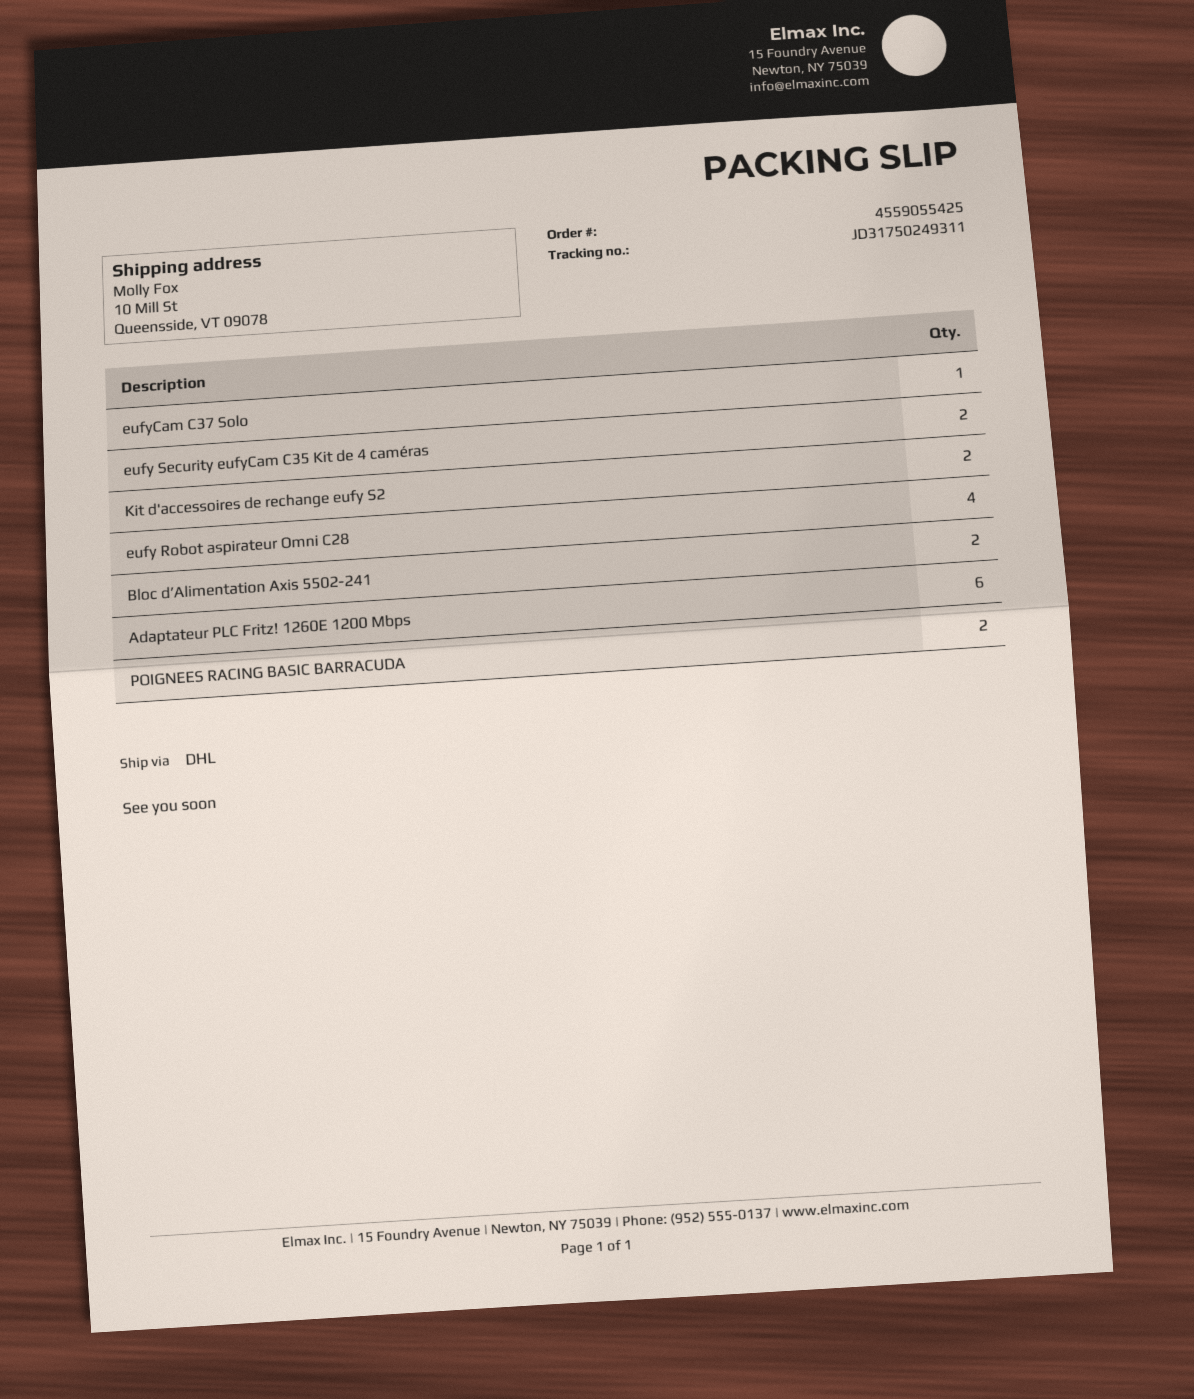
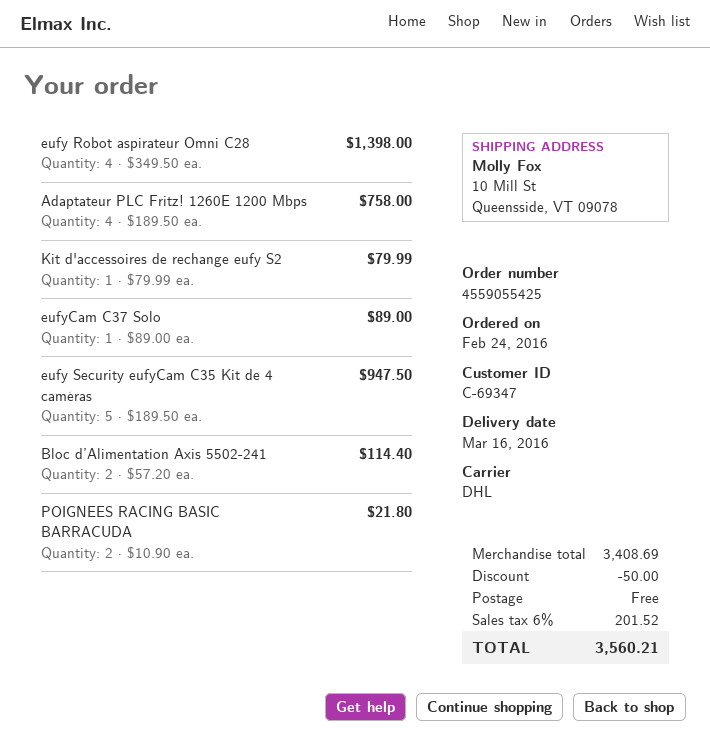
eufy Security eufyCam C35 Kit de 4 caméras: 2 -> 5
Kit d'accessoires de rechange eufy S2: 2 -> 1
Adaptateur PLC Fritz! 1260E 1200 Mbps: 6 -> 4

